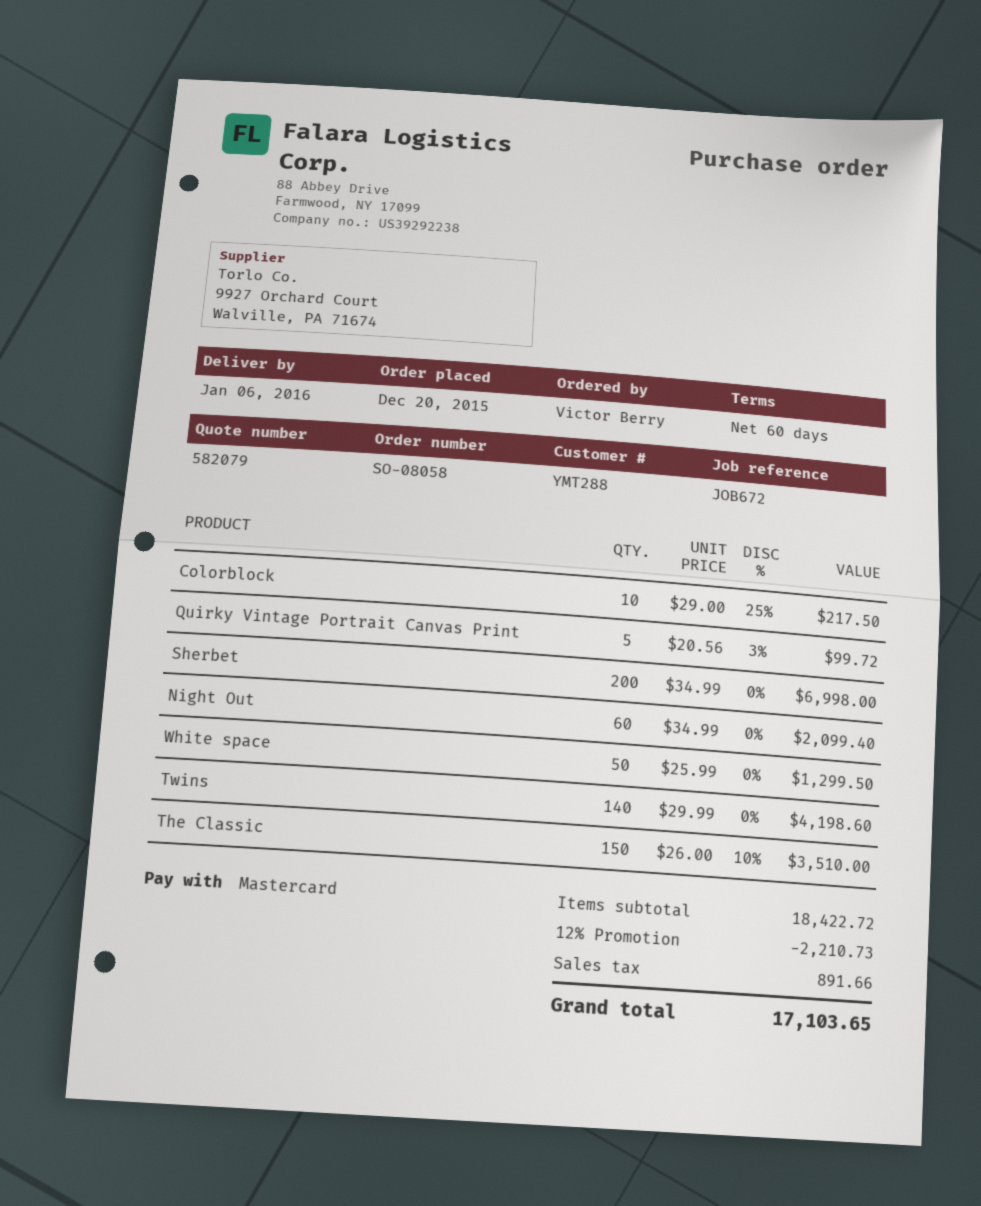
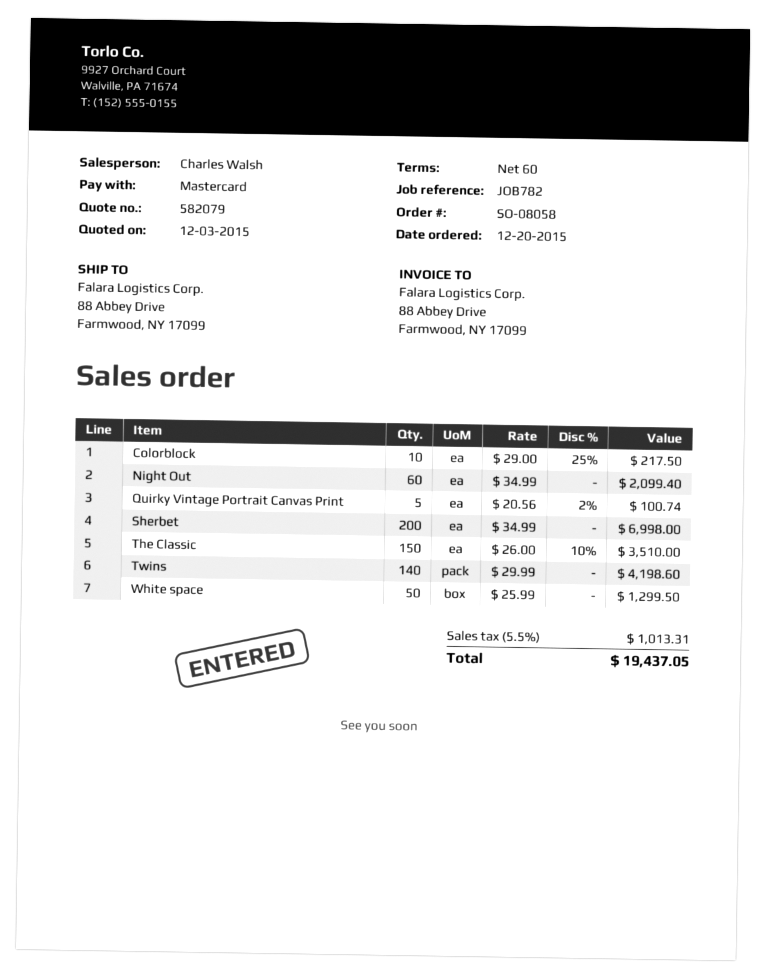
reference: JOB672 -> JOB782
Quirky Vintage Portrait Canvas Print: 5 x 20.56 - 3% = 99.72 -> 5 x 20.56 - 2% = 100.74
discount: 12% = 2210.73 -> none
tax: 891.66 -> 1013.31
total: 17103.65 -> 19437.05

